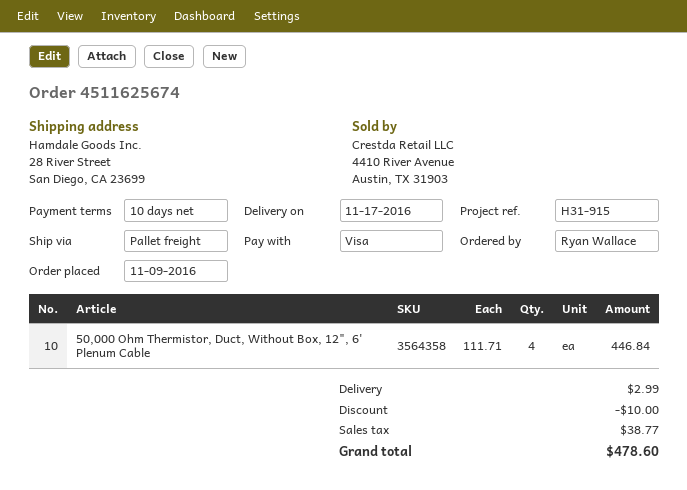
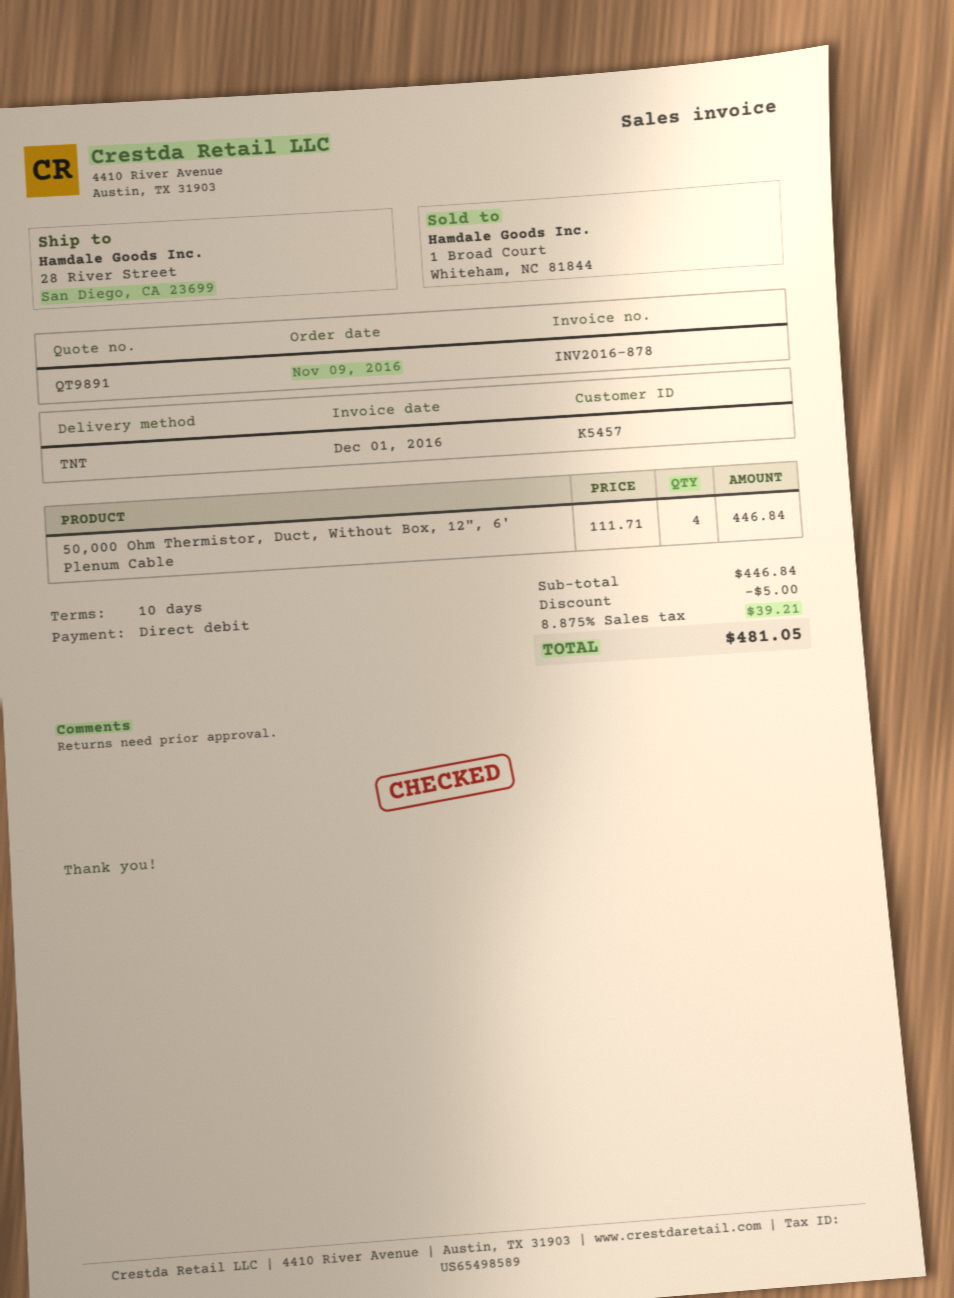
payment method: Visa -> direct debit
shipping method: pallet freight -> TNT
discount: 10.00 -> 5.00
shipping: 2.99 -> none
tax: 38.77 -> 39.21
total: 478.60 -> 481.05

